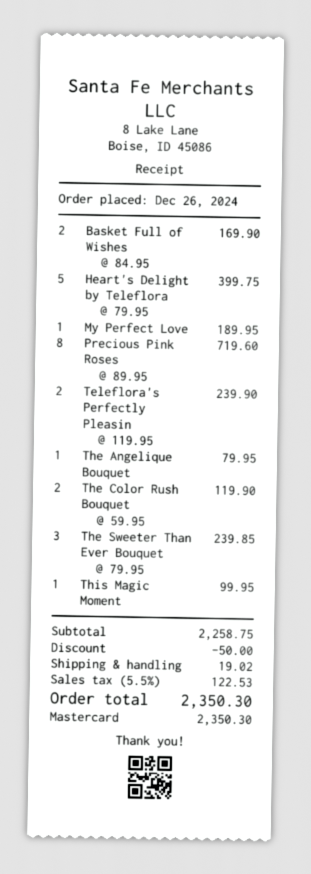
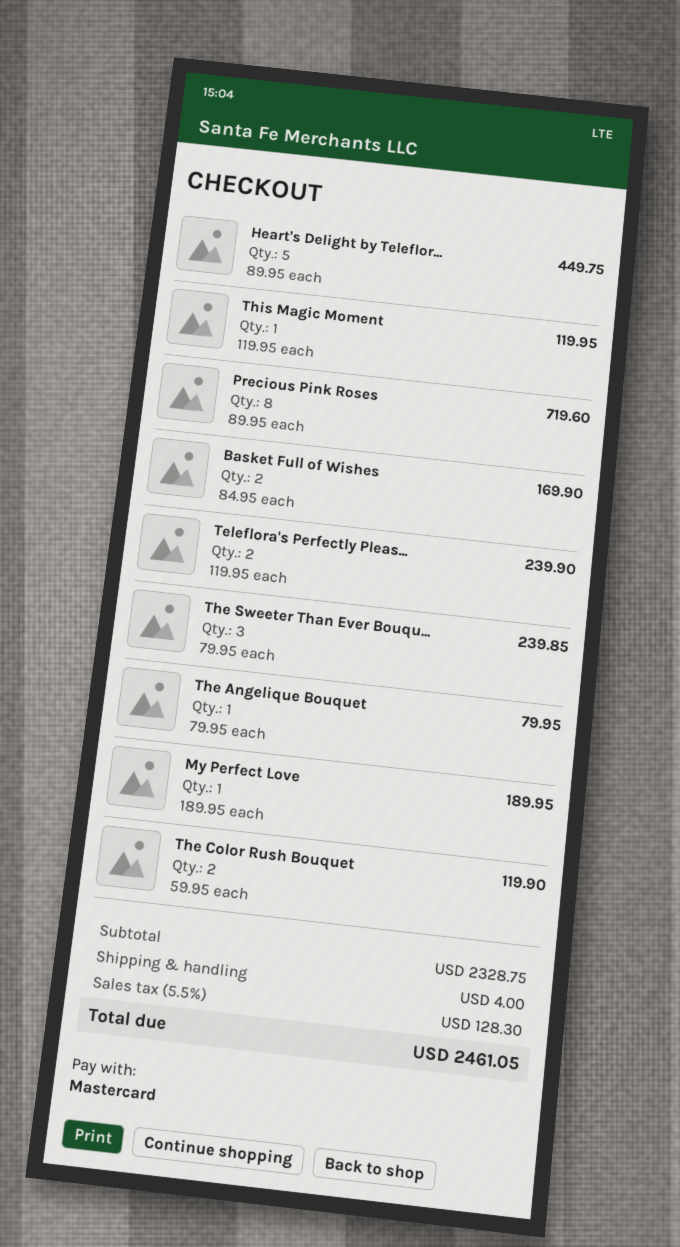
Heart's Delight by Teleflora: 5 x 79.95 = 399.75 -> 5 x 89.95 = 449.75
This Magic Moment: 1 x 99.95 = 99.95 -> 1 x 119.95 = 119.95
subtotal: 2258.75 -> 2328.75
discount: 50.00 -> none
shipping: 19.02 -> 4.00
tax: 5.5% = 122.53 -> 5.5% = 128.30
total: 2350.30 -> 2461.05

